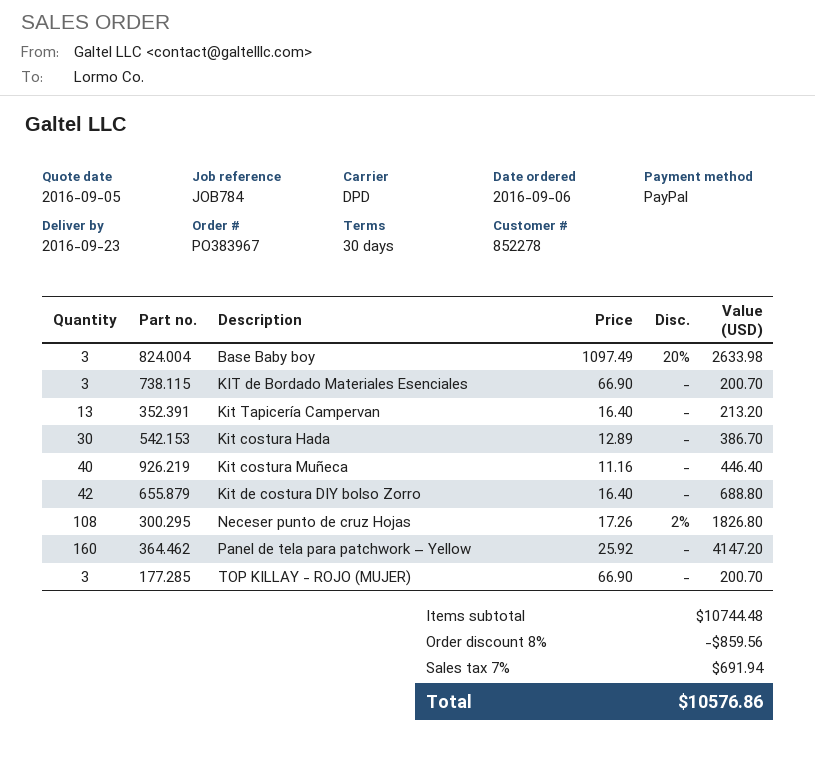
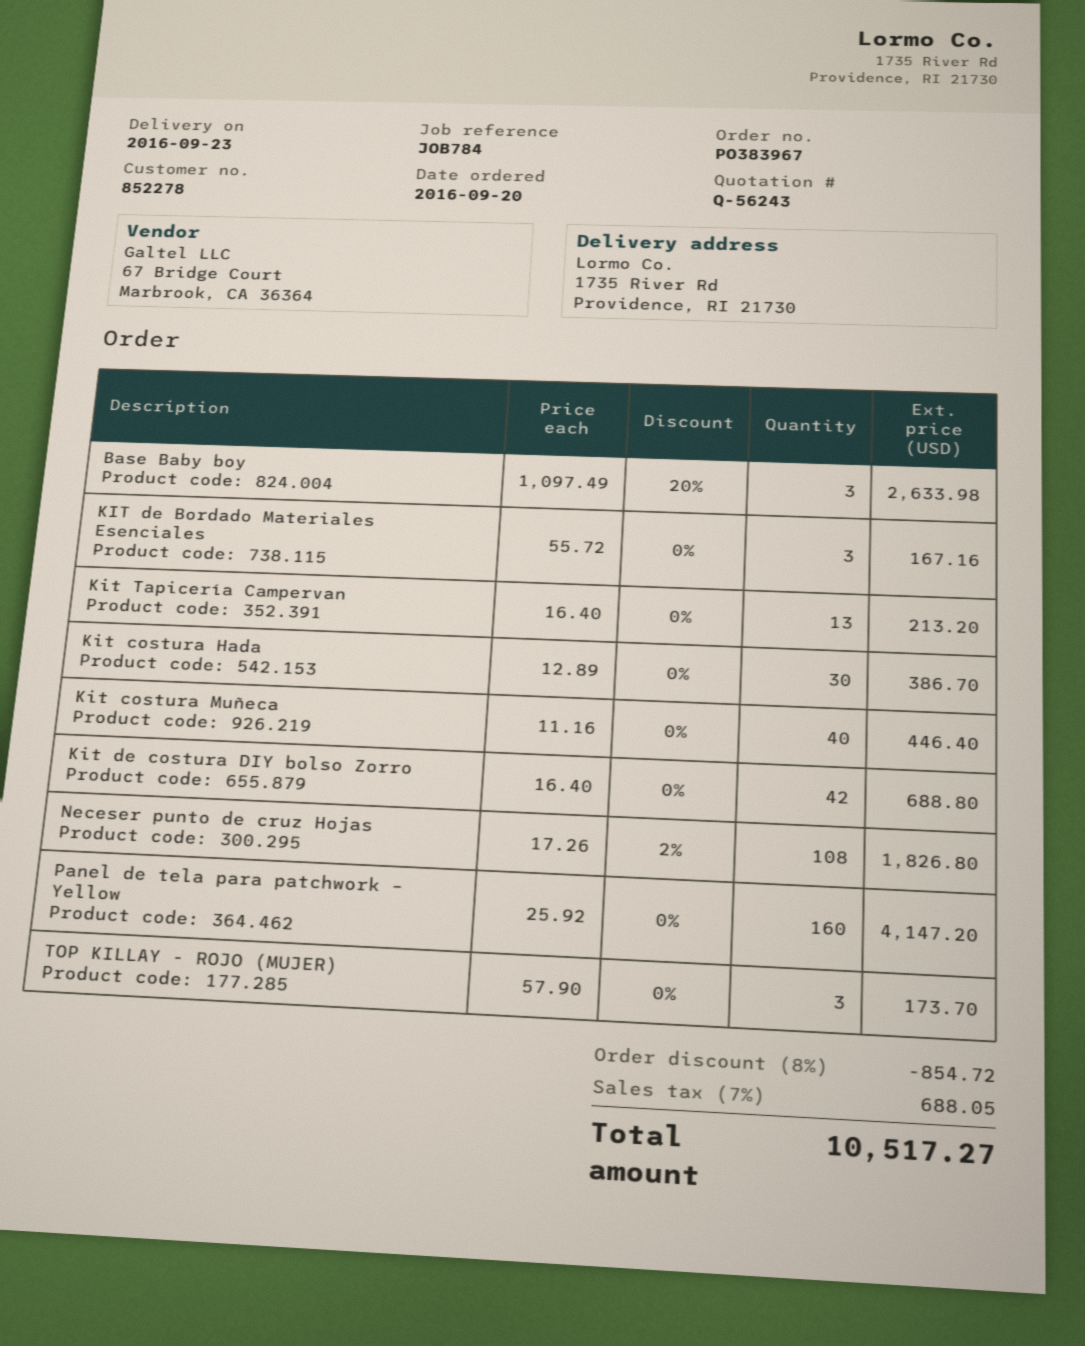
order date: 2016-09-06 -> 2016-09-20
KIT de Bordado Materiales Esenciales: 3 x 66.90 = 200.70 -> 3 x 55.72 = 167.16
TOP KILLAY - ROJO (MUJER): 3 x 66.90 = 200.70 -> 3 x 57.90 = 173.70
discount: 8% = 859.56 -> 8% = 854.72
tax: 7% = 691.94 -> 7% = 688.05
total: 10576.86 -> 10517.27

